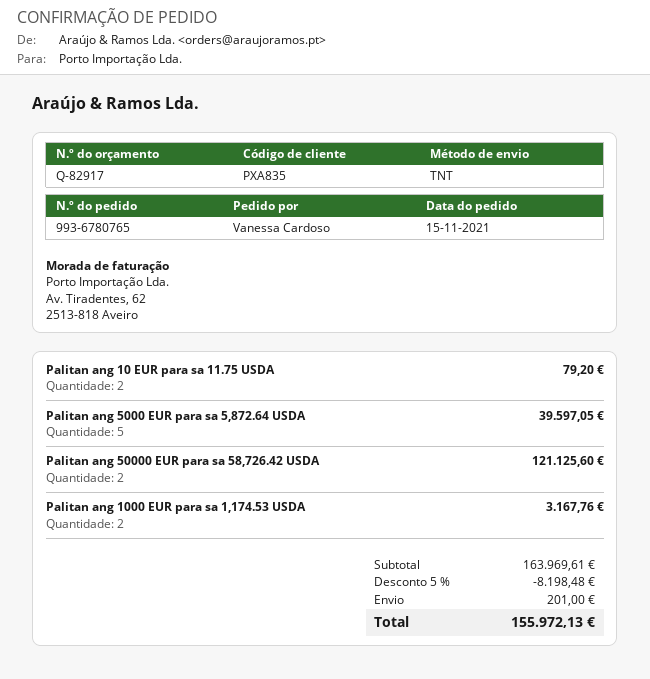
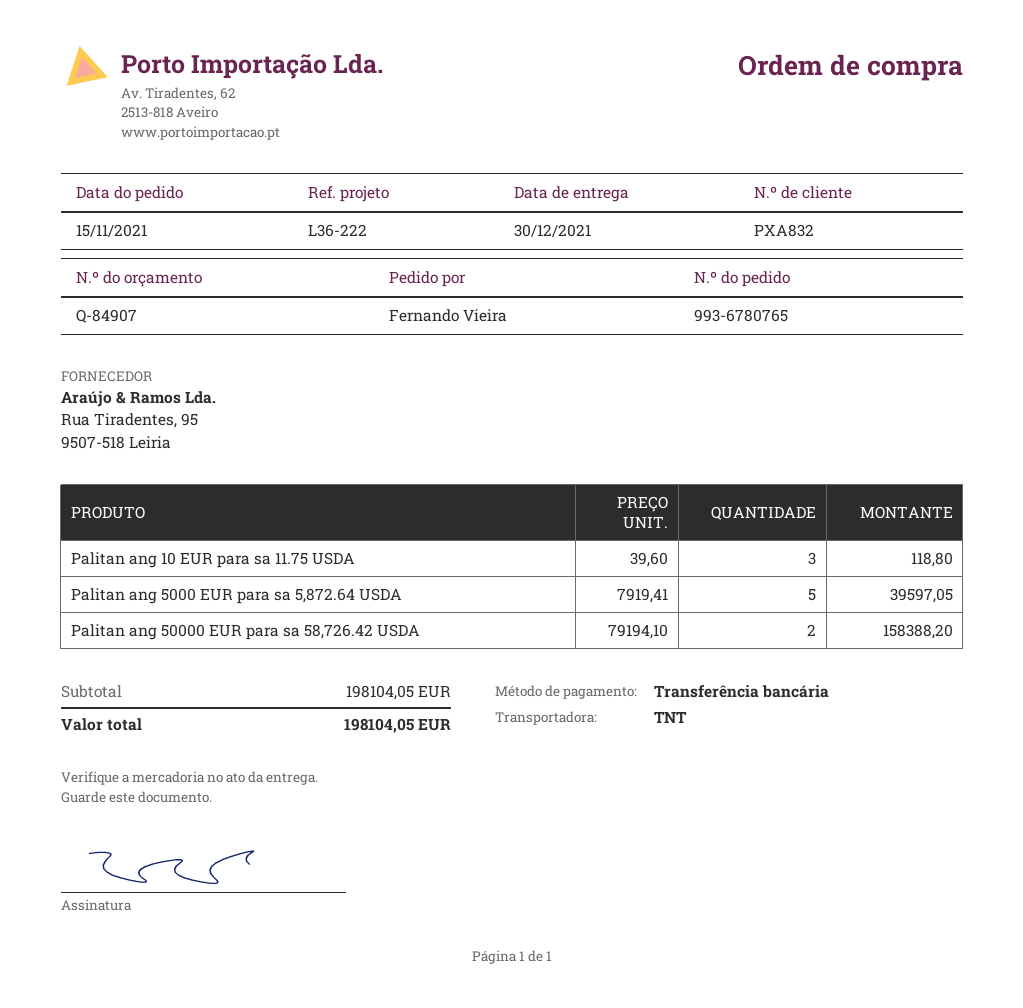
quote number: Q-82917 -> Q-84907
customer number: PXA835 -> PXA832
ordered by: Vanessa Cardoso -> Fernando Vieira
Palitan ang 10 EUR para sa 11.75 USDA: 2 for 79.20 -> 3 for 118.80
Palitan ang 50000 EUR para sa 58,726.42 USDA: 2 for 121125.60 -> 2 for 158388.20
Palitan ang 1000 EUR para sa 1,174.53 USDA: 2 for 3167.76 -> none
subtotal: 163969.61 -> 198104.05
discount: 5% = 8198.48 -> none
shipping: 201.00 -> none
total: 155972.13 -> 198104.05

